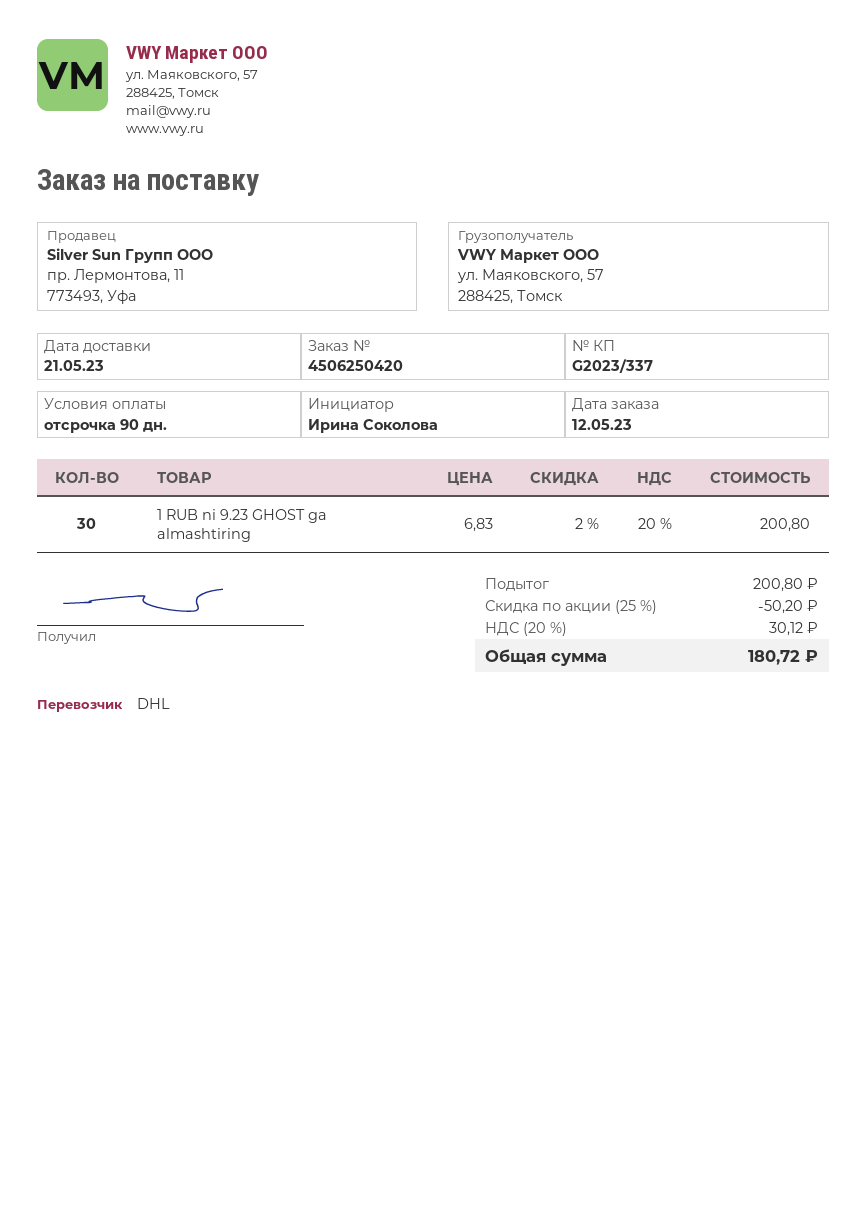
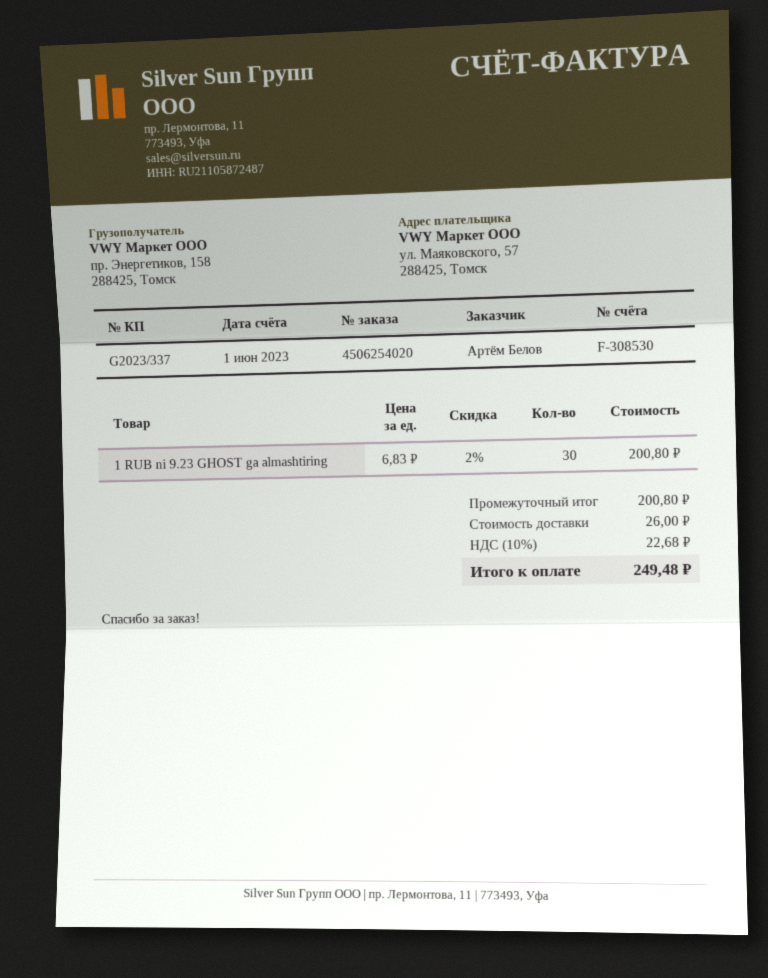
order number: 4506250420 -> 4506254020
ordered by: Ирина Соколова -> Артём Белов
ship to: ул. Маяковского, 57, 288425, Томск -> пр. Энергетиков, 158, 288425, Томск
discount: 25% = 50.20 -> none
shipping: none -> 26.00
tax: 20% = 30.12 -> 10% = 22.68
total: 180.72 -> 249.48

